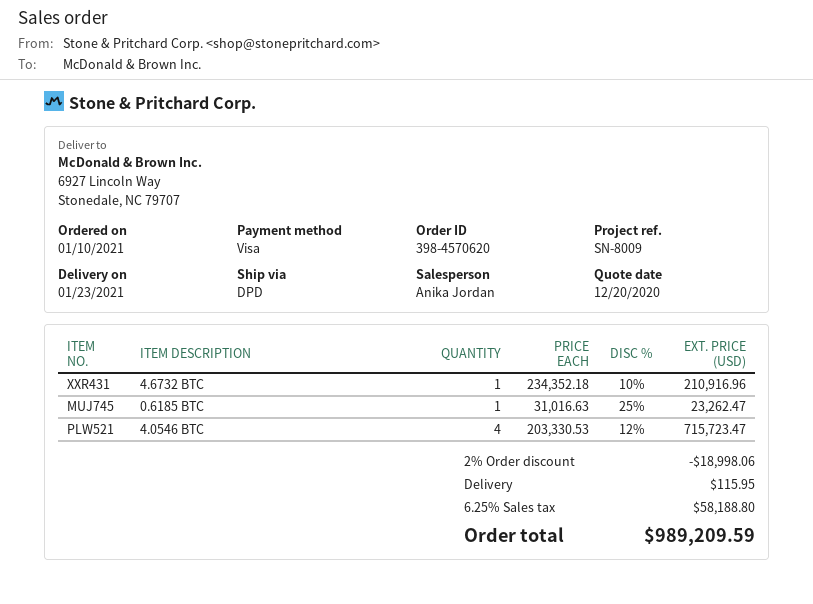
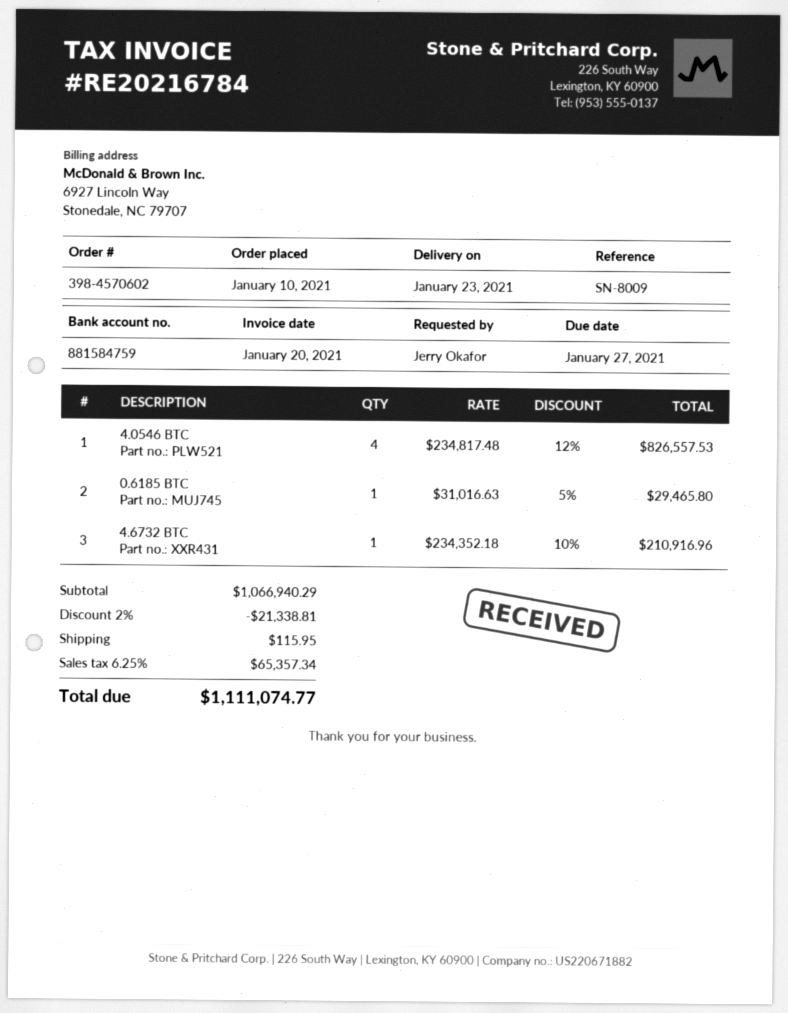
order number: 398-4570620 -> 398-4570602
0.6185 BTC: 1 x 31016.63 - 25% = 23262.47 -> 1 x 31016.63 - 5% = 29465.80
4.0546 BTC: 4 x 203330.53 - 12% = 715723.47 -> 4 x 234817.48 - 12% = 826557.53
discount: 2% = 18998.06 -> 2% = 21338.81
tax: 6.25% = 58188.80 -> 6.25% = 65357.34
total: 989209.59 -> 1111074.77

